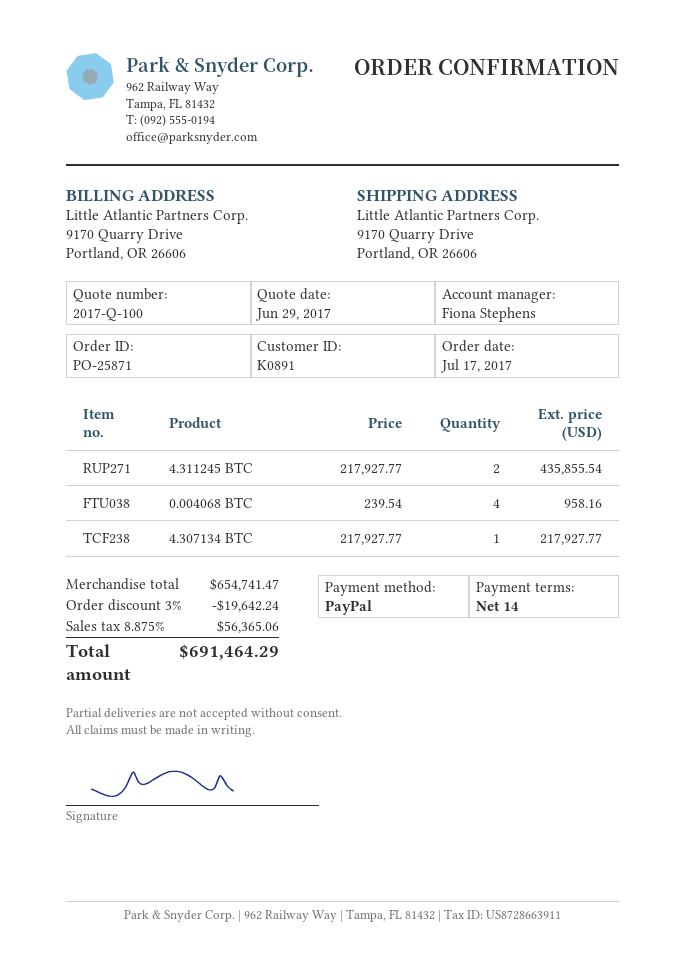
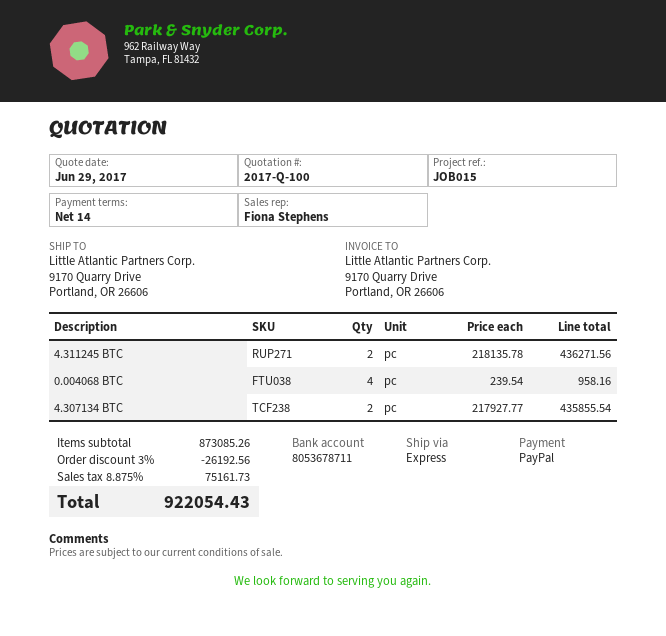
4.311245 BTC: 2 x 217927.77 = 435855.54 -> 2 x 218135.78 = 436271.56
4.307134 BTC: 1 x 217927.77 = 217927.77 -> 2 x 217927.77 = 435855.54
subtotal: 654741.47 -> 873085.26
discount: 3% = 19642.24 -> 3% = 26192.56
tax: 8.875% = 56365.06 -> 8.875% = 75161.73
total: 691464.29 -> 922054.43

